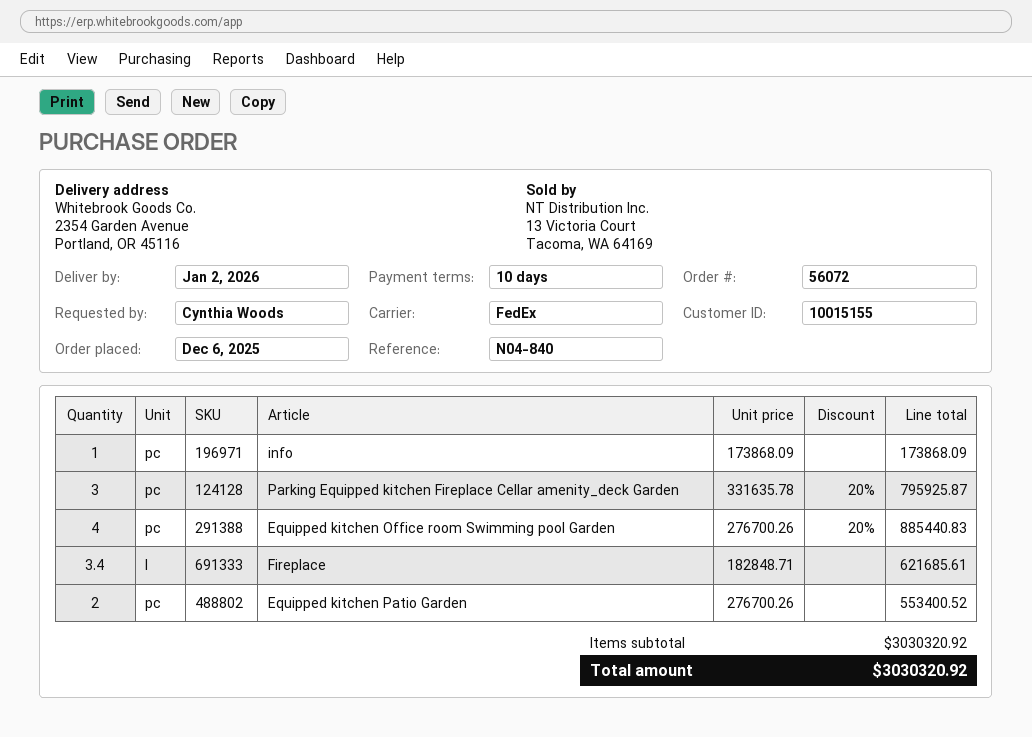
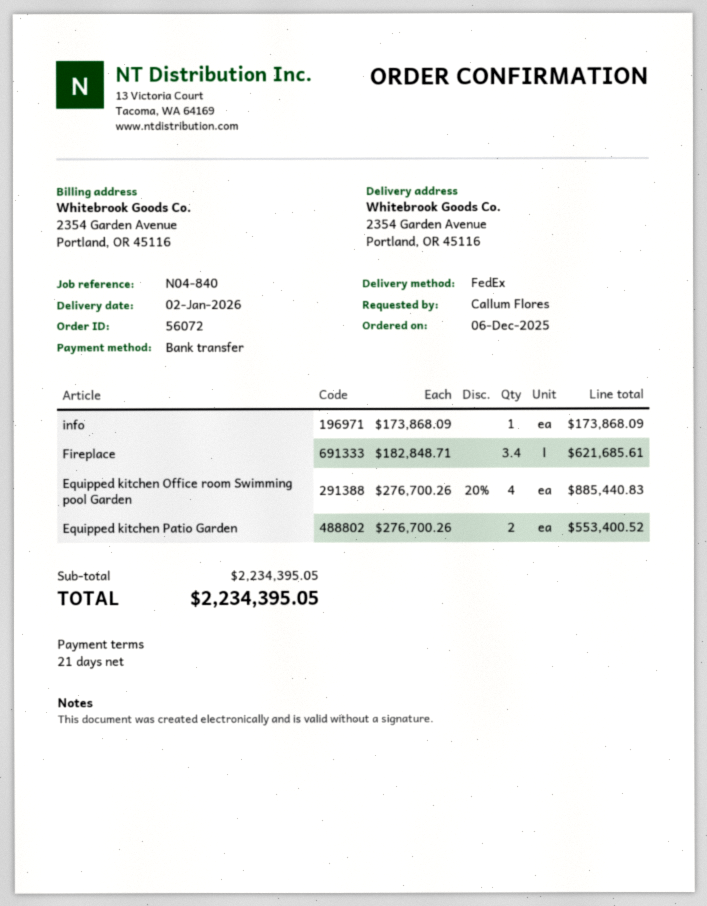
payment terms: 10 days -> 21 days
ordered by: Cynthia Woods -> Callum Flores
Parking Equipped kitchen Fireplace Cellar amenity_deck Garden: 3 x 331635.78 - 20% = 795925.87 -> none
subtotal: 3030320.92 -> 2234395.05
total: 3030320.92 -> 2234395.05

